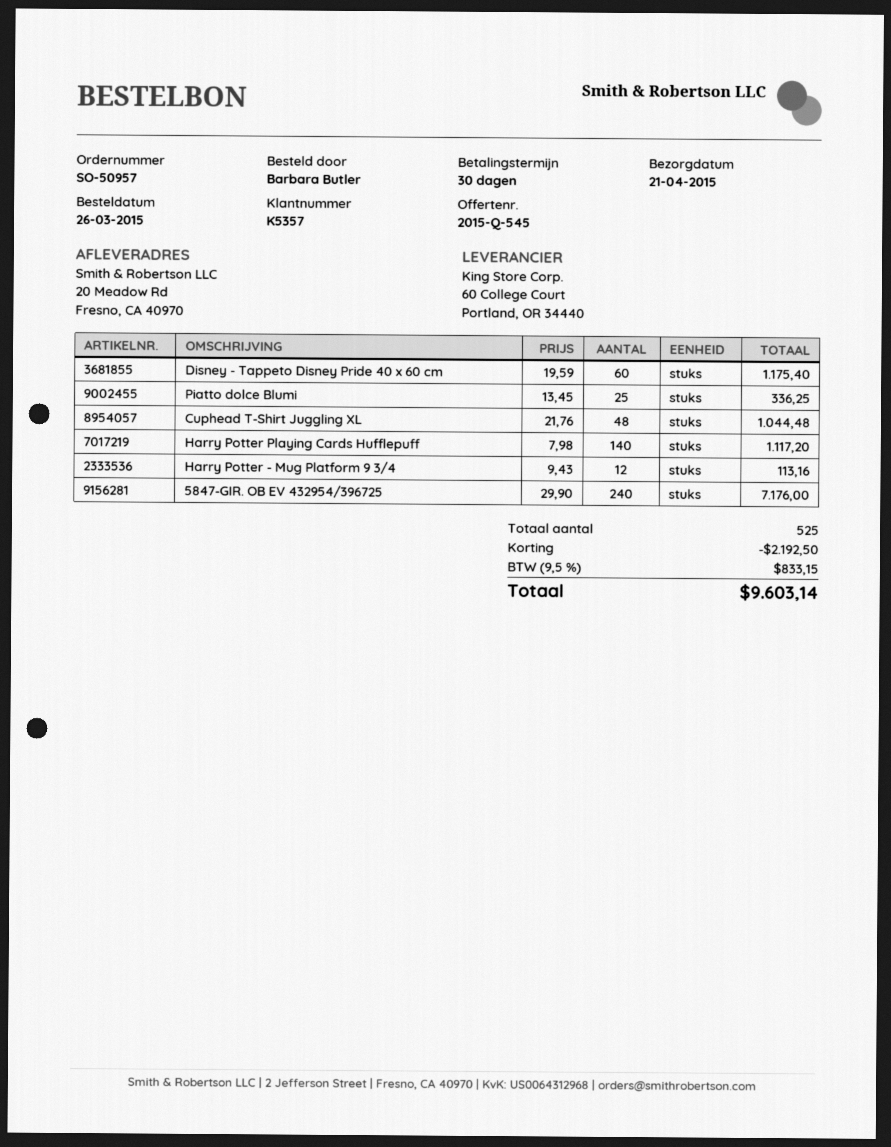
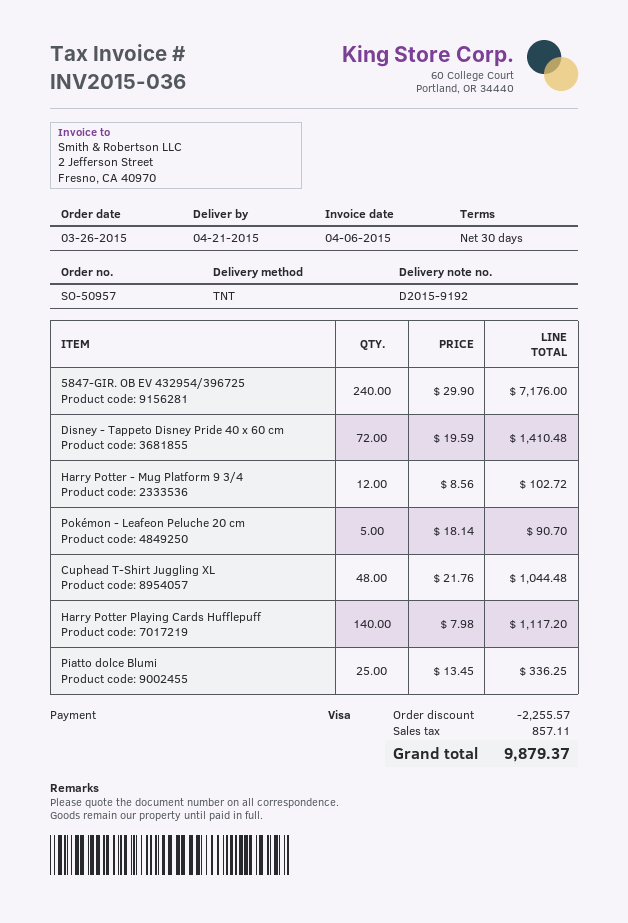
Disney - Tappeto Disney Pride 40 x 60 cm: 60 x 19.59 = 1175.40 -> 72 x 19.59 = 1410.48
Harry Potter - Mug Platform 9 3/4: 12 x 9.43 = 113.16 -> 12 x 8.56 = 102.72
Pokémon - Leafeon Peluche 20 cm: none -> 5 x 18.14 = 90.70
discount: 2192.50 -> 2255.57
tax: 833.15 -> 857.11
total: 9603.14 -> 9879.37

